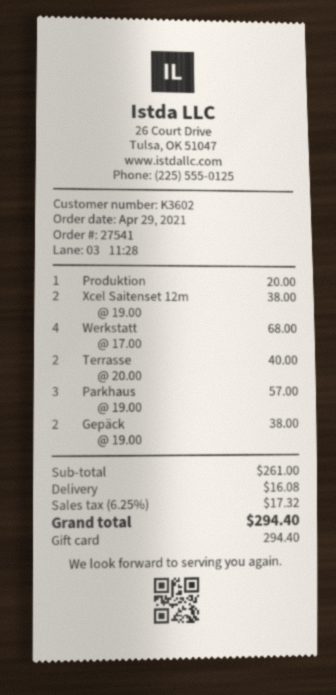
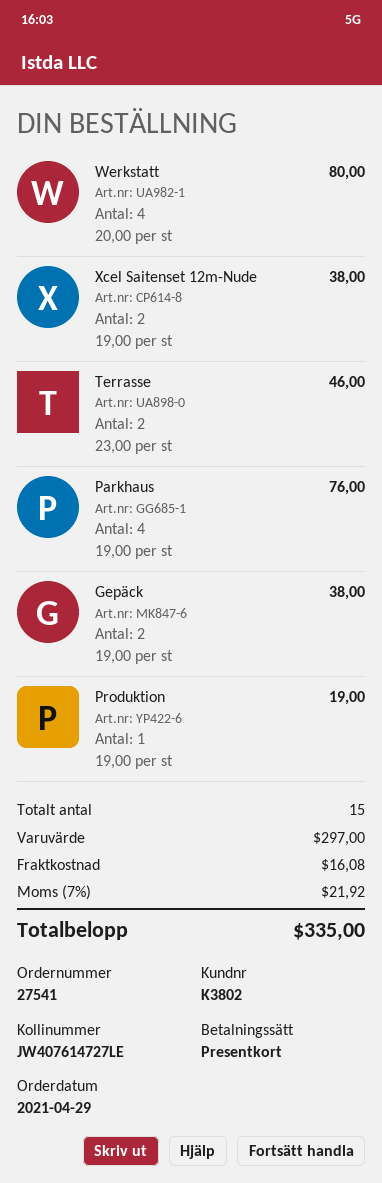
customer number: K3602 -> K3802
Produktion: 1 x 20.00 = 20.00 -> 1 x 19.00 = 19.00
Werkstatt: 4 x 17.00 = 68.00 -> 4 x 20.00 = 80.00
Terrasse: 2 x 20.00 = 40.00 -> 2 x 23.00 = 46.00
Parkhaus: 3 x 19.00 = 57.00 -> 4 x 19.00 = 76.00
subtotal: 261.00 -> 297.00
tax: 6.25% = 17.32 -> 7% = 21.92
total: 294.40 -> 335.00

